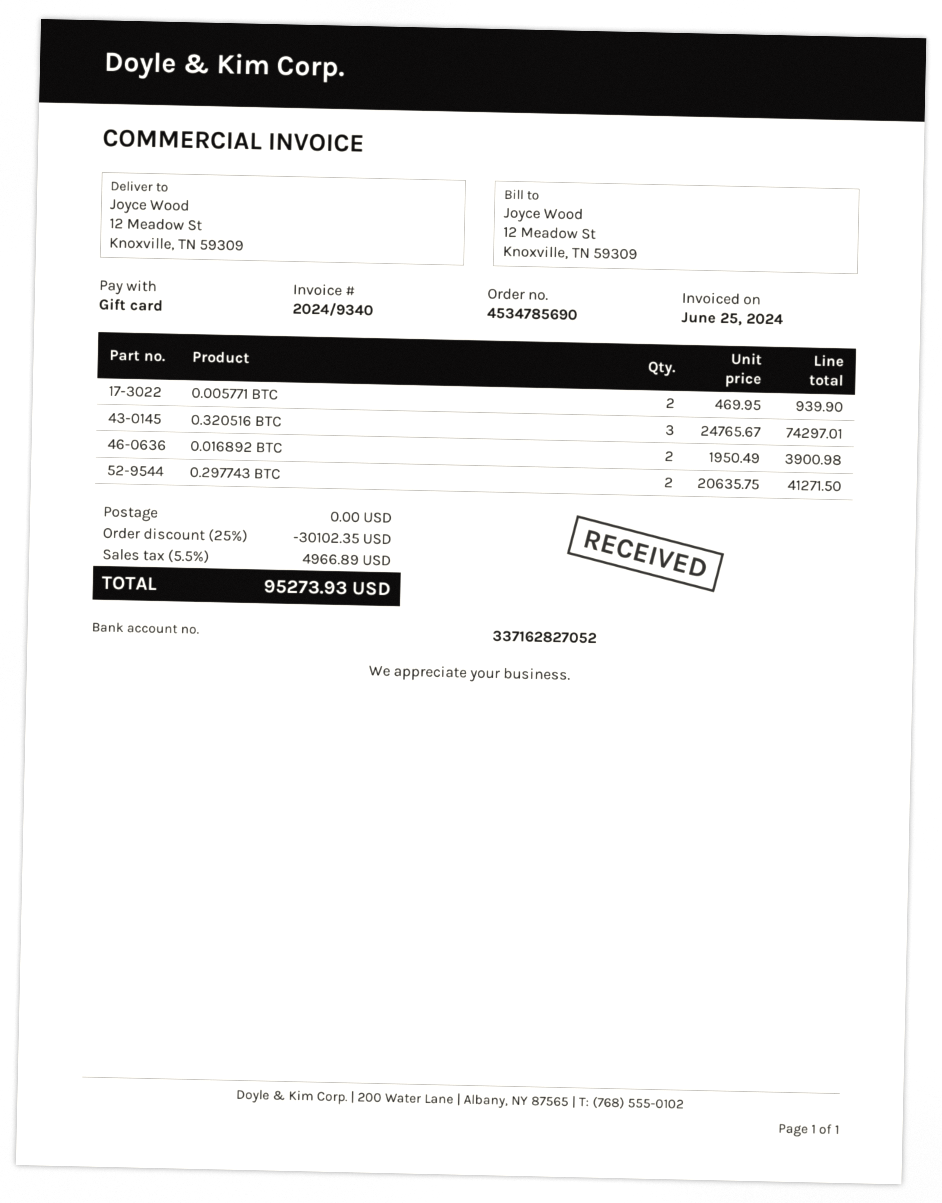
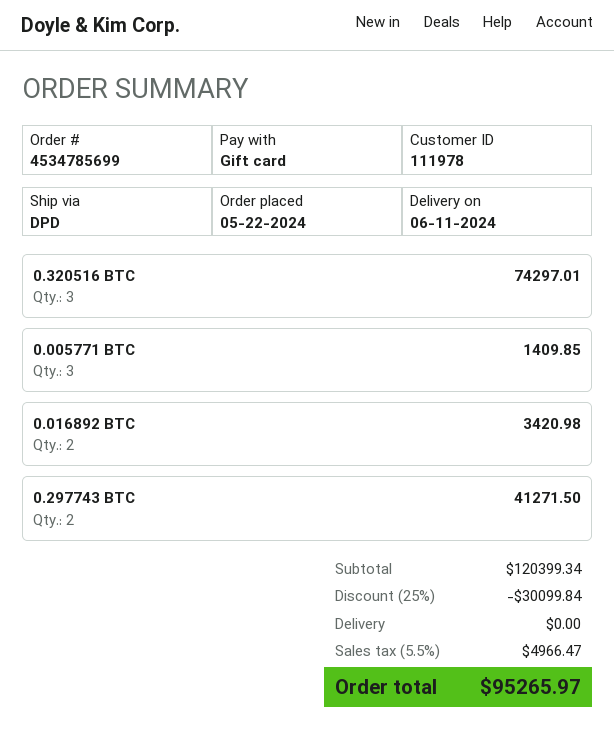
order number: 4534785690 -> 4534785699
0.005771 BTC: 2 for 939.90 -> 3 for 1409.85
0.016892 BTC: 2 for 3900.98 -> 2 for 3420.98
discount: 25% = 30102.35 -> 25% = 30099.84
tax: 5.5% = 4966.89 -> 5.5% = 4966.47
total: 95273.93 -> 95265.97

